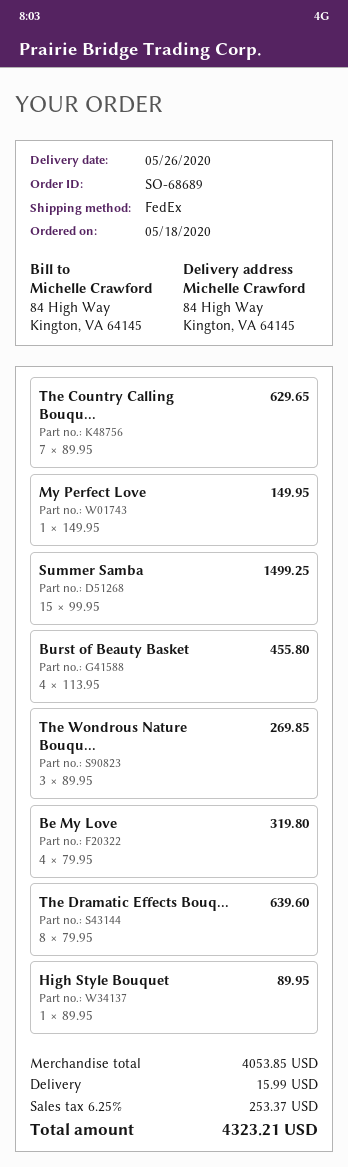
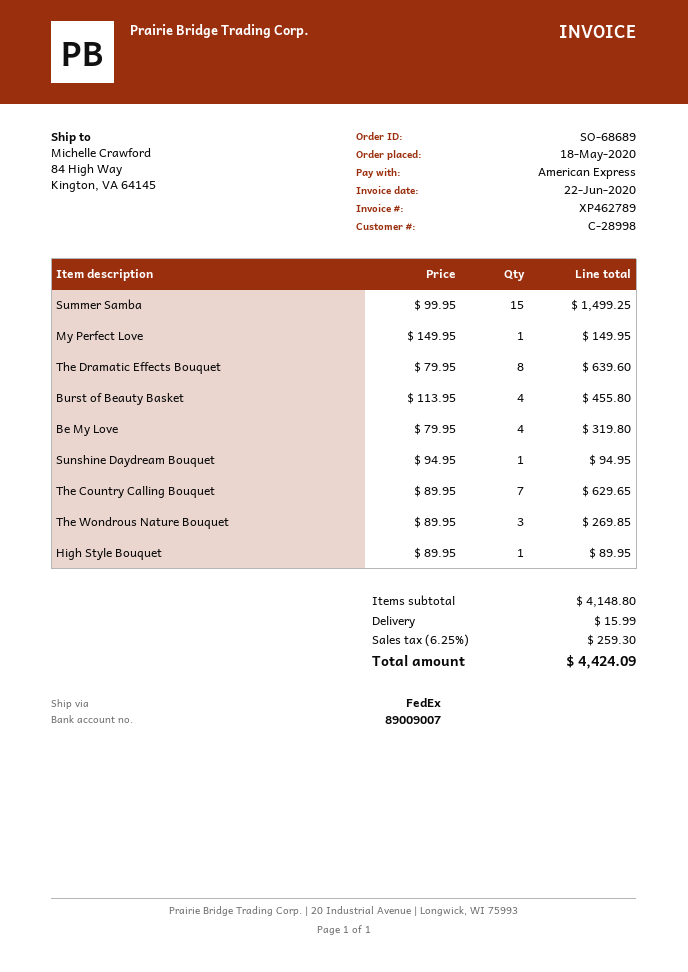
Sunshine Daydream Bouquet: none -> 1 x 94.95 = 94.95
subtotal: 4053.85 -> 4148.80
tax: 6.25% = 253.37 -> 6.25% = 259.30
total: 4323.21 -> 4424.09

